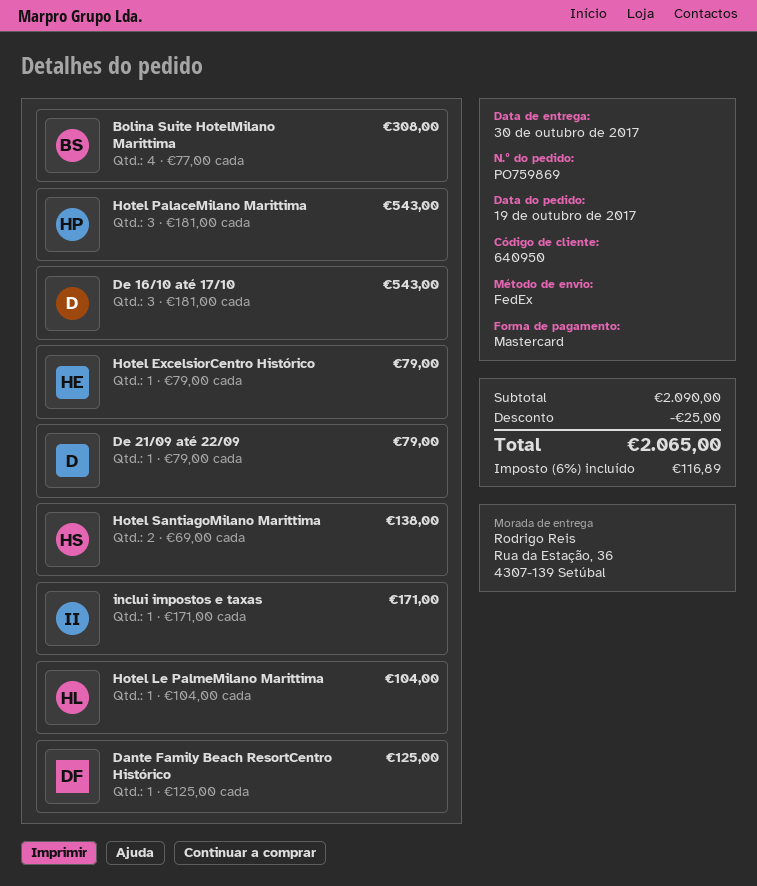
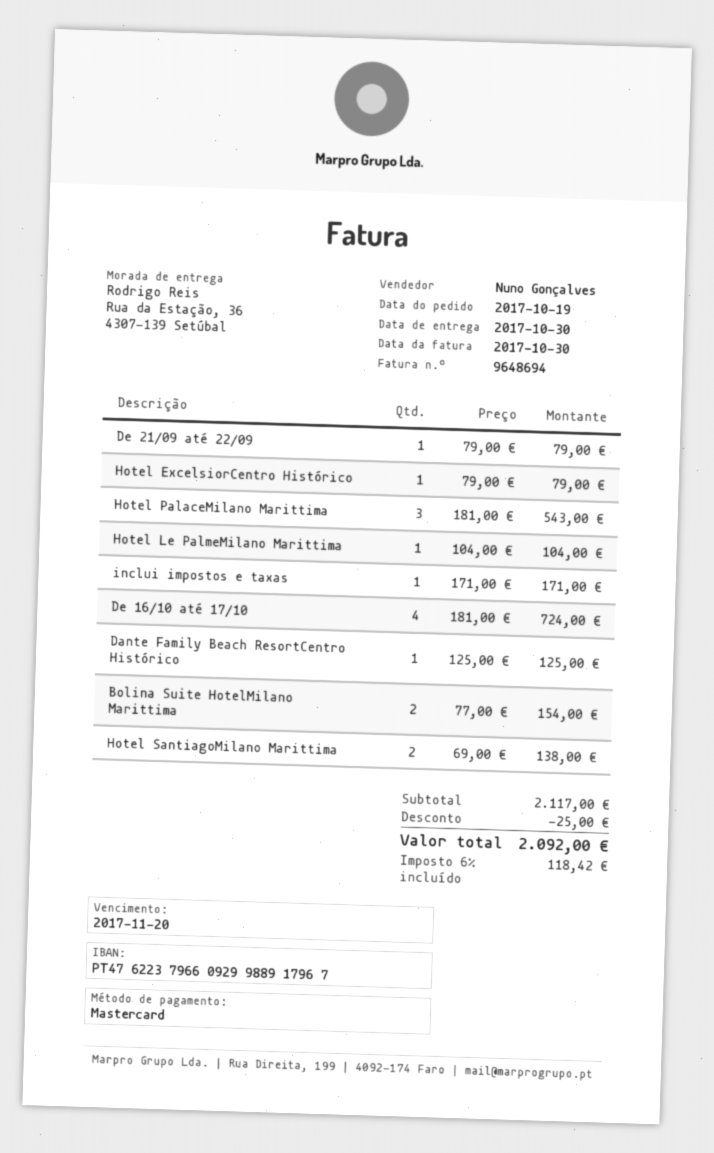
Bolina Suite HotelMilano Marittima: 4 x 77.00 = 308.00 -> 2 x 77.00 = 154.00
De 16/10 até 17/10: 3 x 181.00 = 543.00 -> 4 x 181.00 = 724.00
subtotal: 2090.00 -> 2117.00
tax: 6% = 116.89 -> 6% = 118.42
total: 2065.00 -> 2092.00

